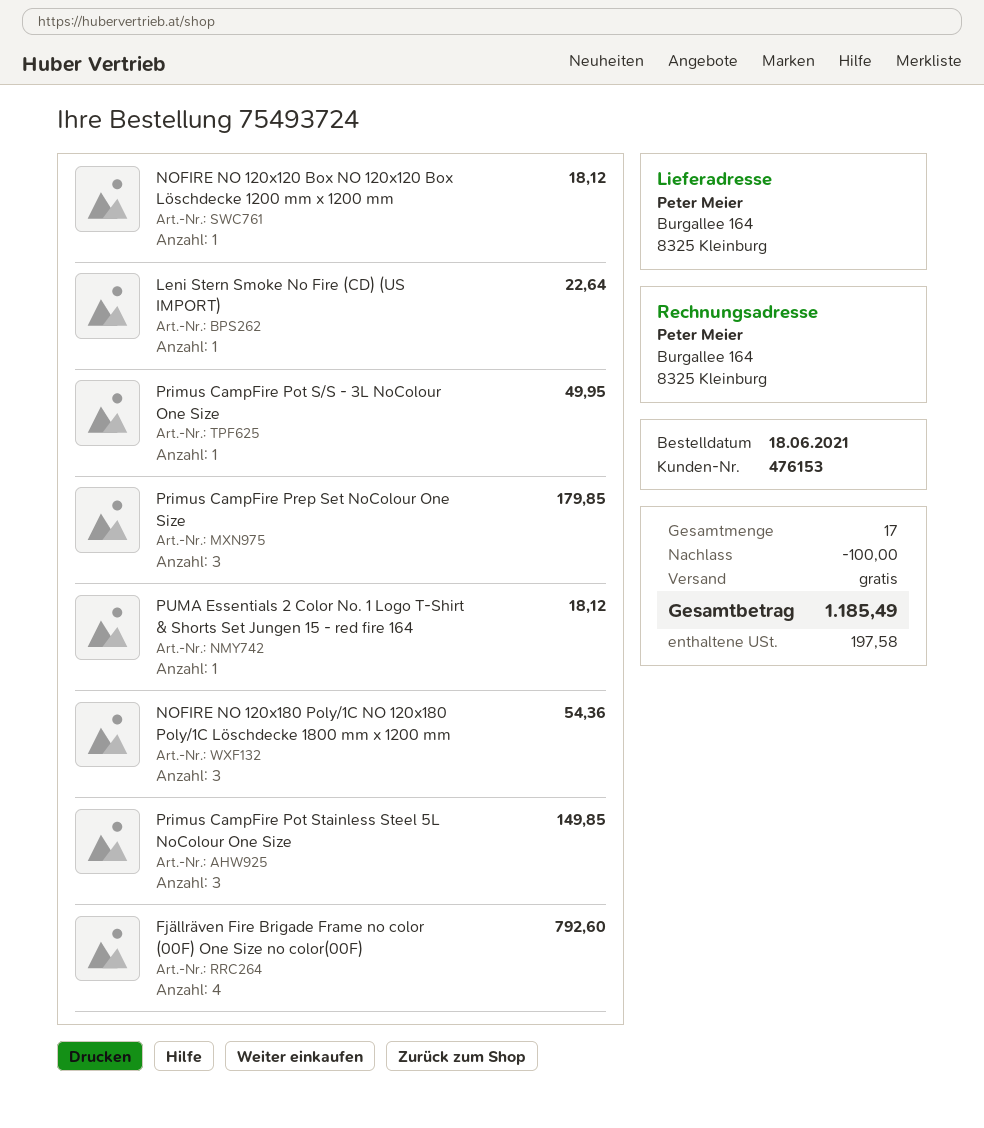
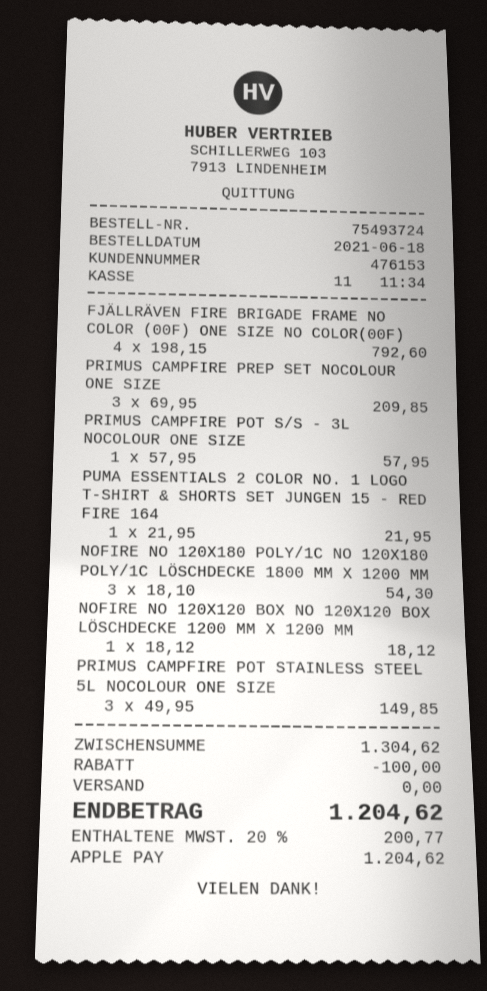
Leni Stern Smoke No Fire (CD) (US IMPORT): 1 for 22.64 -> none
Primus CampFire Pot S/S - 3L NoColour One Size: 1 for 49.95 -> 1 for 57.95
Primus CampFire Prep Set NoColour One Size: 3 for 179.85 -> 3 for 209.85
PUMA Essentials 2 Color No. 1 Logo T-Shirt & Shorts Set Jungen 15 - red fire 164: 1 for 18.12 -> 1 for 21.95
NOFIRE NO 120x180 Poly/1C NO 120x180 Poly/1C Löschdecke 1800 mm x 1200 mm: 3 for 54.36 -> 3 for 54.30
tax: 197.58 -> 200.77
total: 1185.49 -> 1204.62

